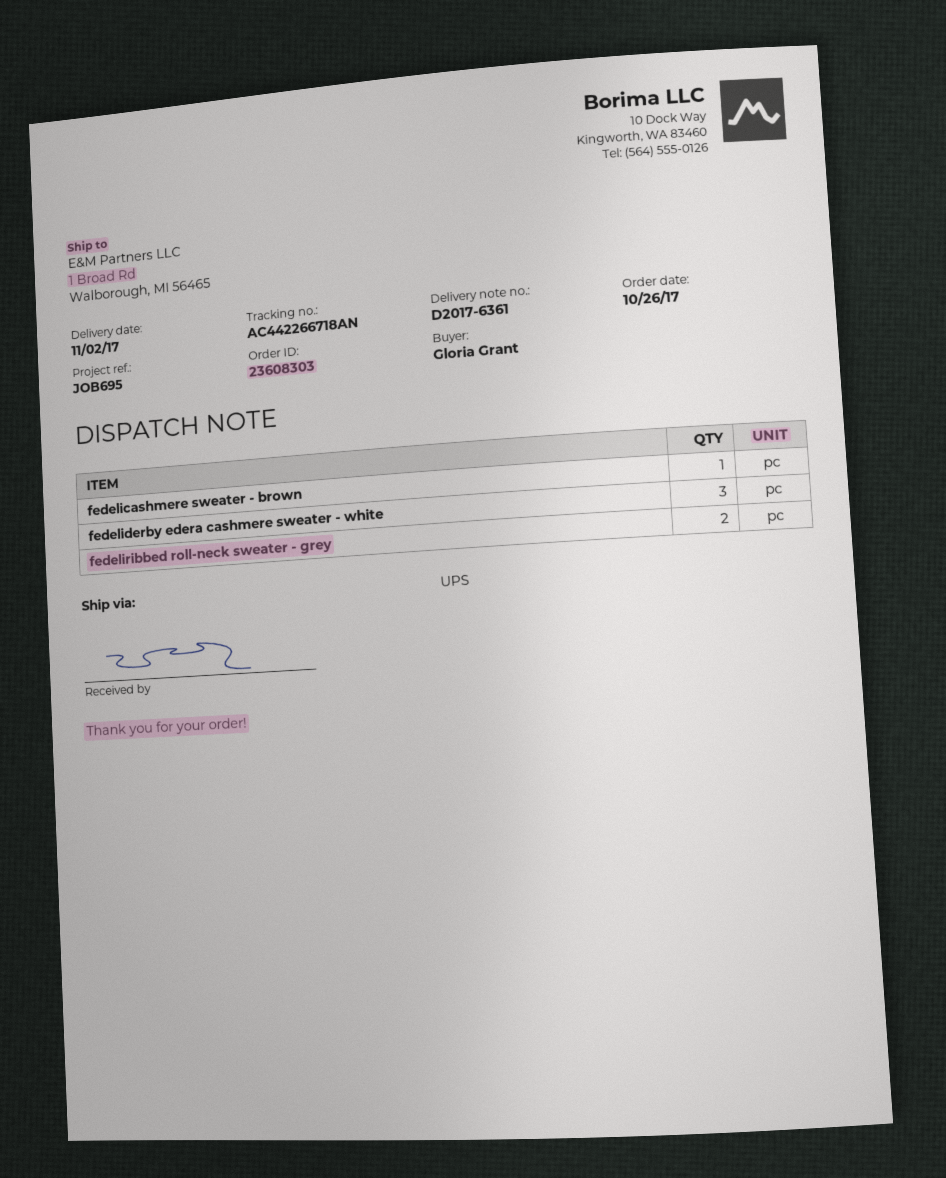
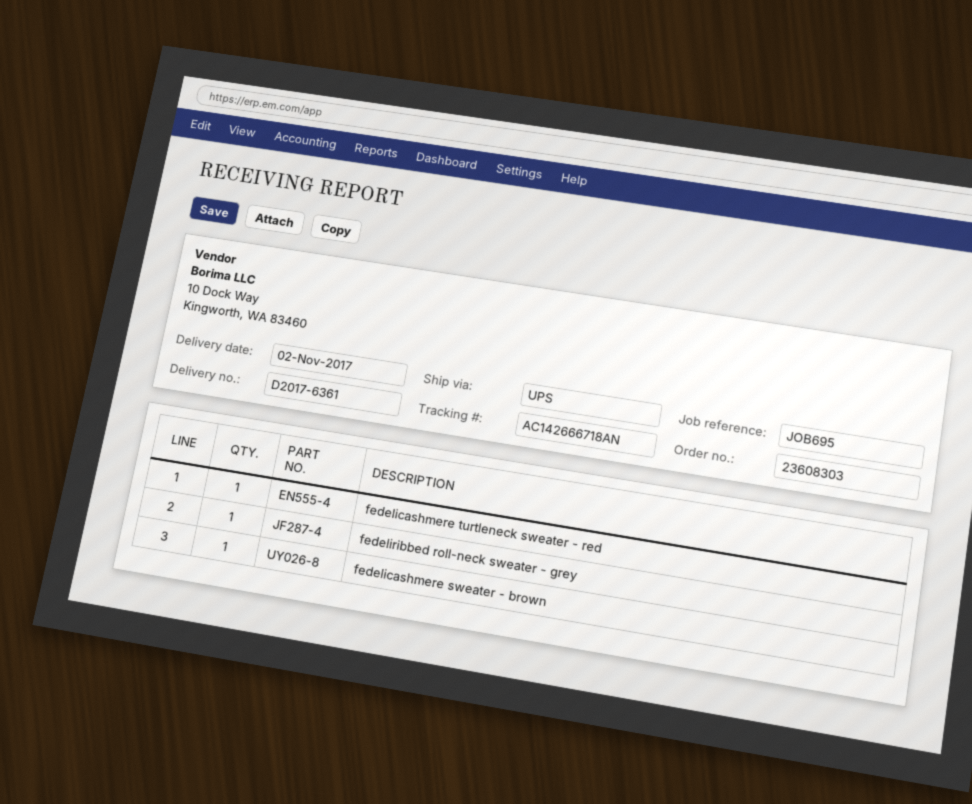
tracking number: AC442266718AN -> AC142666718AN
fedeliderby edera cashmere sweater - white: 3 -> none
fedeliribbed roll-neck sweater - grey: 2 -> 1
fedelicashmere turtleneck sweater - red: none -> 1

